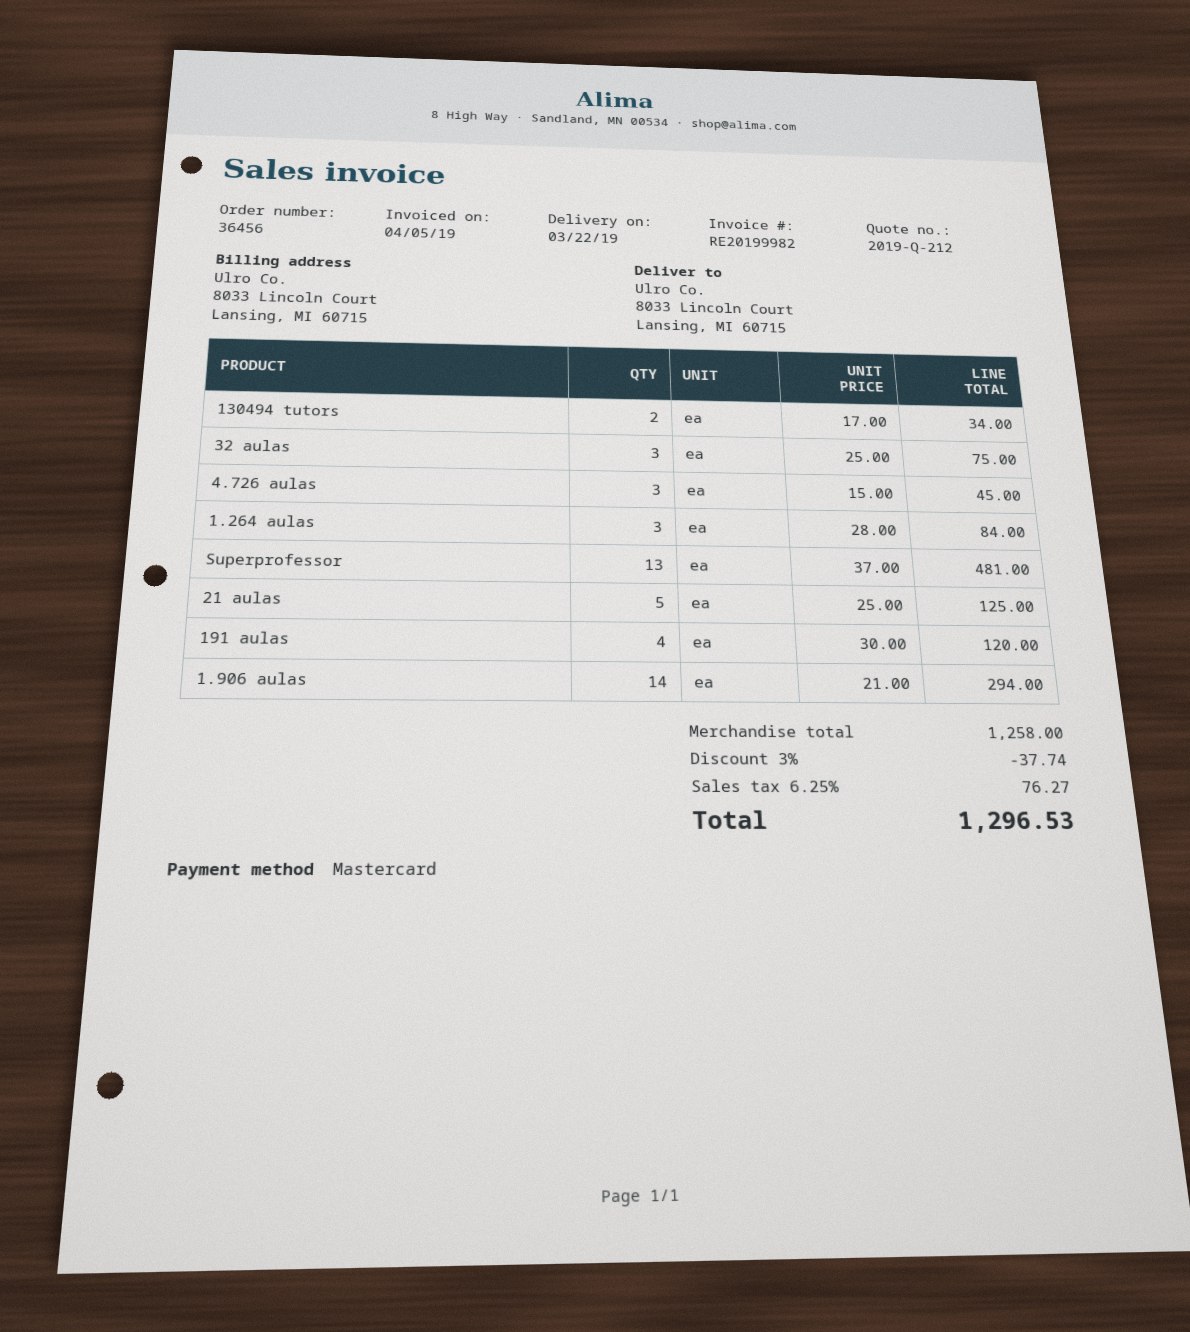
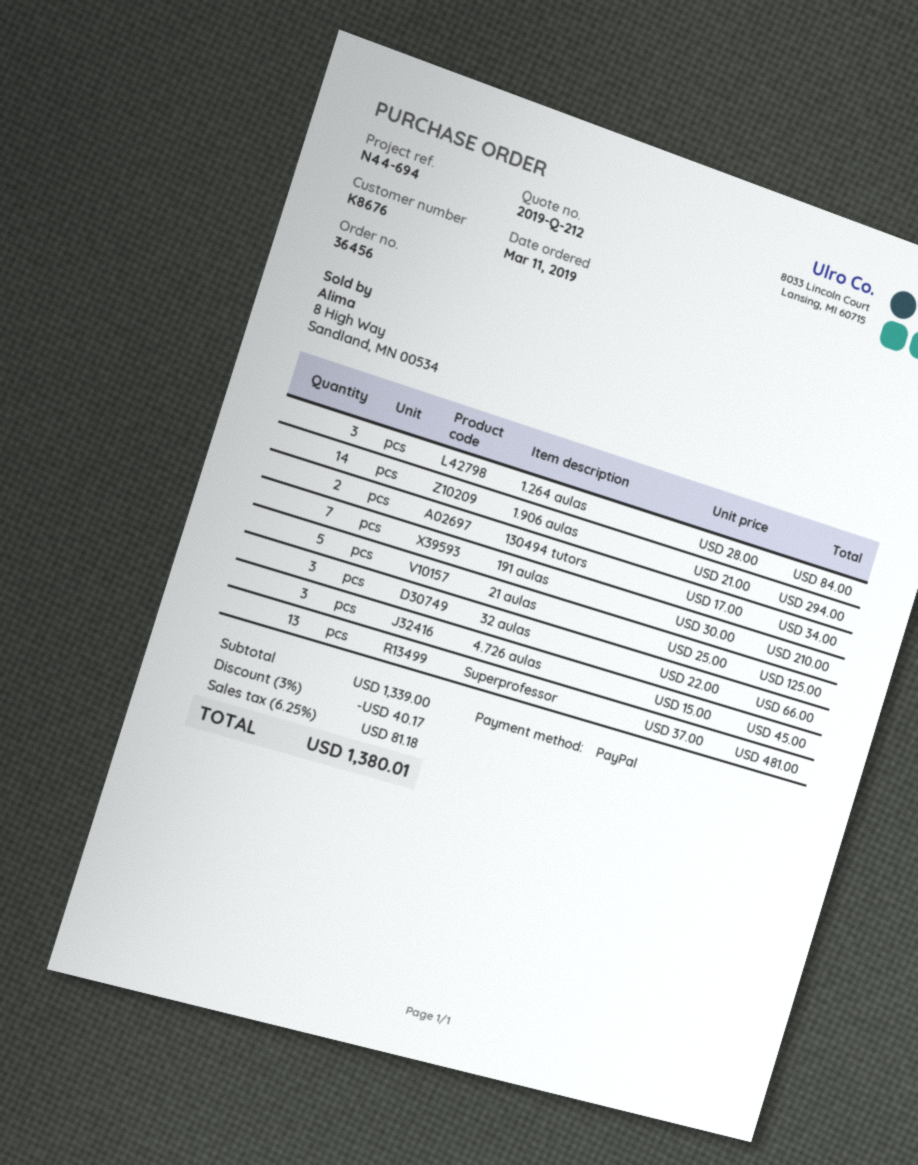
payment method: Mastercard -> PayPal
32 aulas: 3 x 25.00 = 75.00 -> 3 x 22.00 = 66.00
191 aulas: 4 x 30.00 = 120.00 -> 7 x 30.00 = 210.00
subtotal: 1258.00 -> 1339.00
discount: 3% = 37.74 -> 3% = 40.17
tax: 6.25% = 76.27 -> 6.25% = 81.18
total: 1296.53 -> 1380.01

